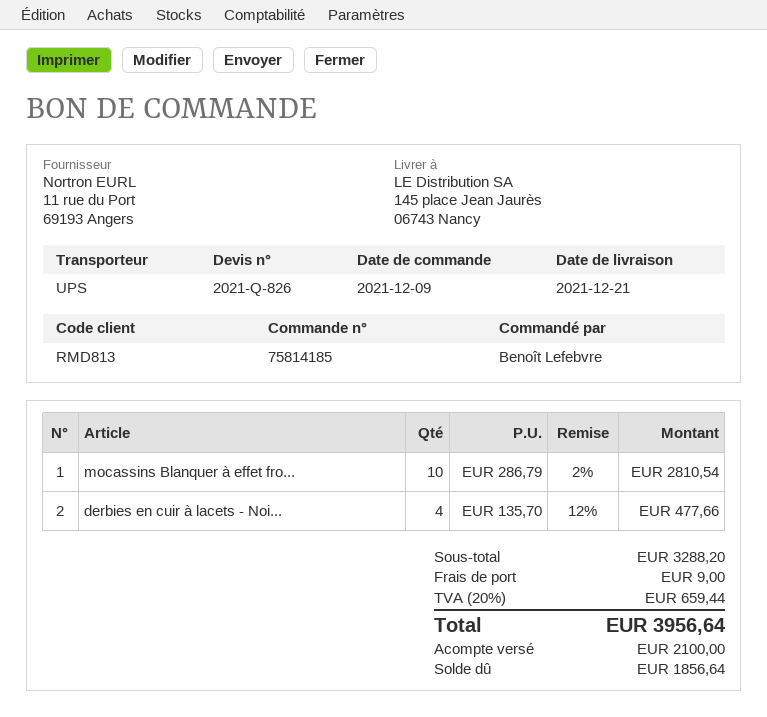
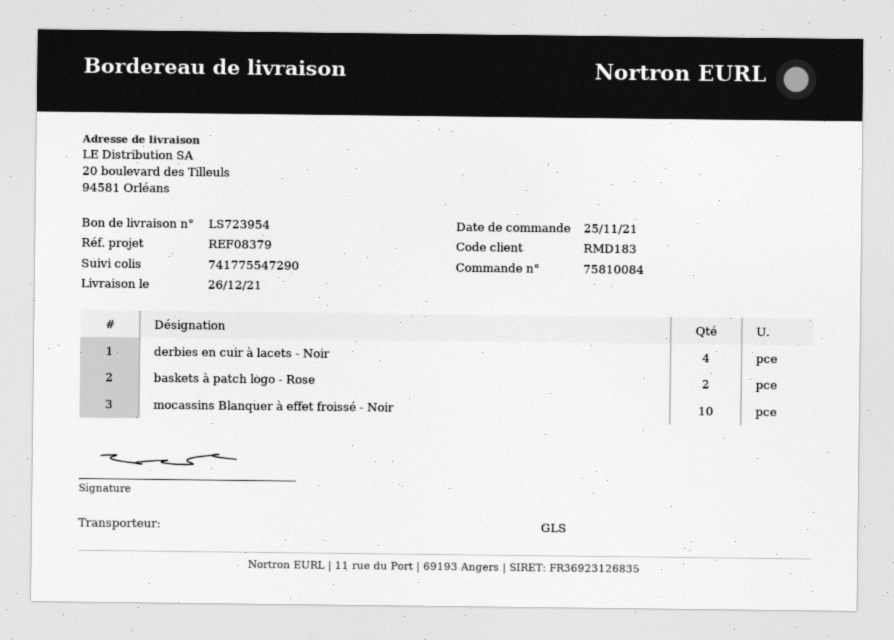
order number: 75814185 -> 75810084
order date: 2021-12-09 -> 2021-11-25
delivery date: 2021-12-21 -> 2021-12-26
customer number: RMD813 -> RMD183
shipping method: UPS -> GLS
ship to: 145 place Jean Jaurès, 06743 Nancy -> 20 boulevard des Tilleuls, 94581 Orléans
baskets à patch logo - Rose: none -> 2

